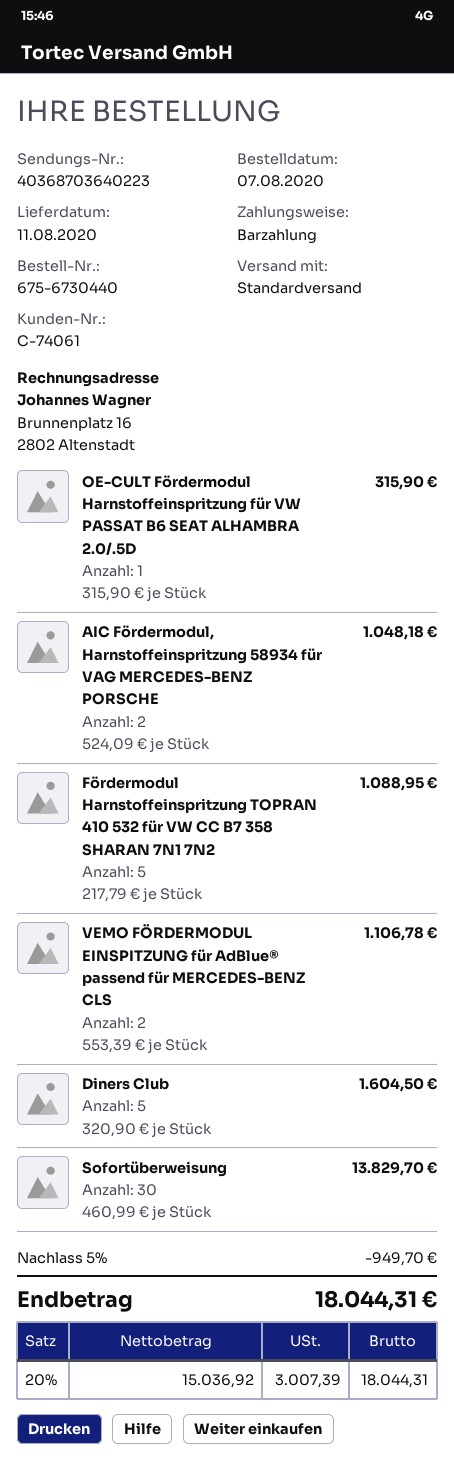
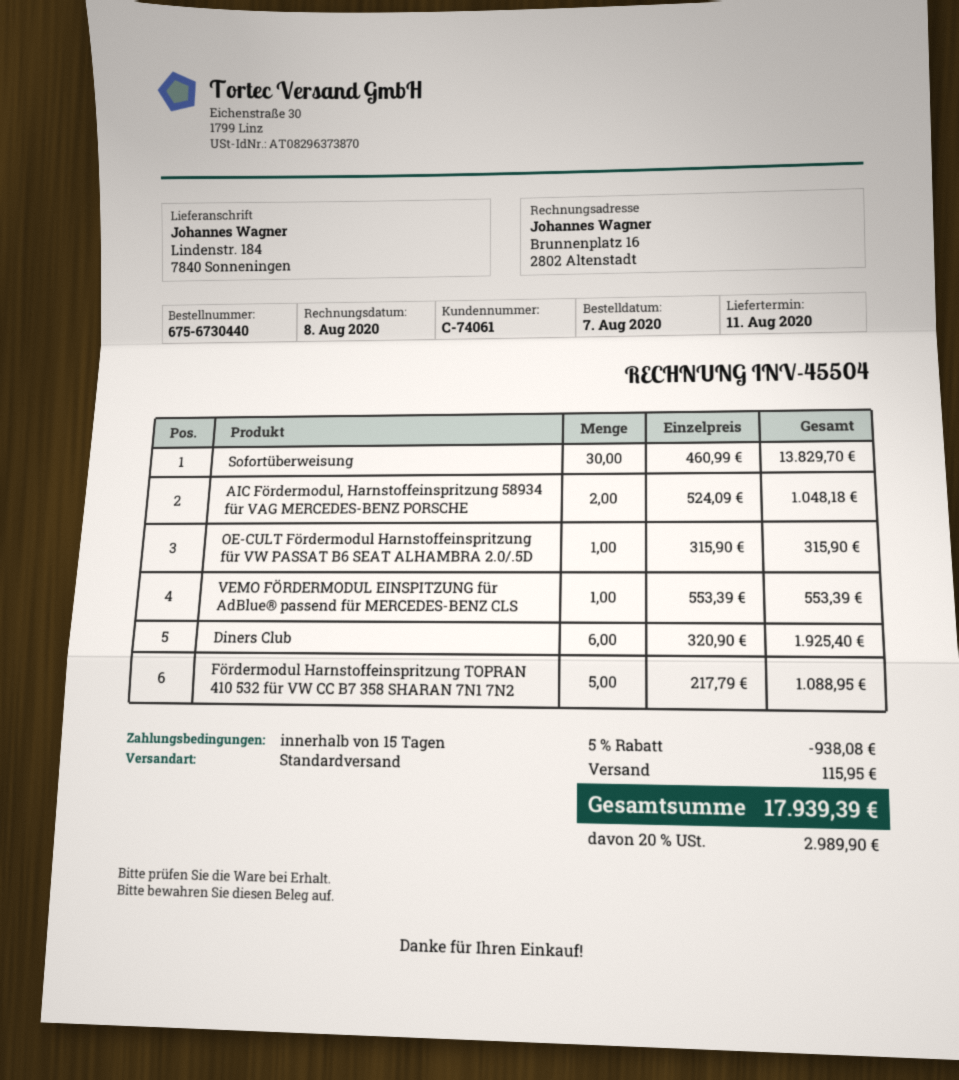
VEMO FÖRDERMODUL EINSPITZUNG für AdBlue® passend für MERCEDES-BENZ CLS: 2 x 553.39 = 1106.78 -> 1 x 553.39 = 553.39
Diners Club: 5 x 320.90 = 1604.50 -> 6 x 320.90 = 1925.40
discount: 5% = 949.70 -> 5% = 938.08
shipping: none -> 115.95
tax: 20% = 3007.39 -> 20% = 2989.90
total: 18044.31 -> 17939.39

